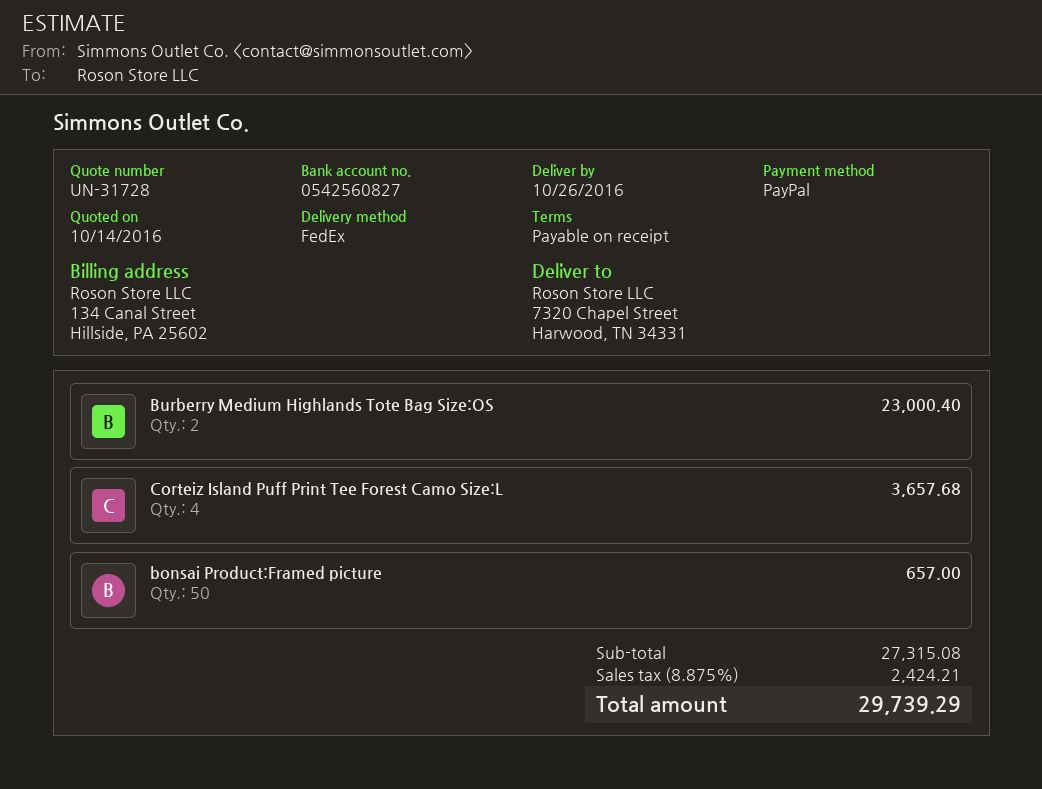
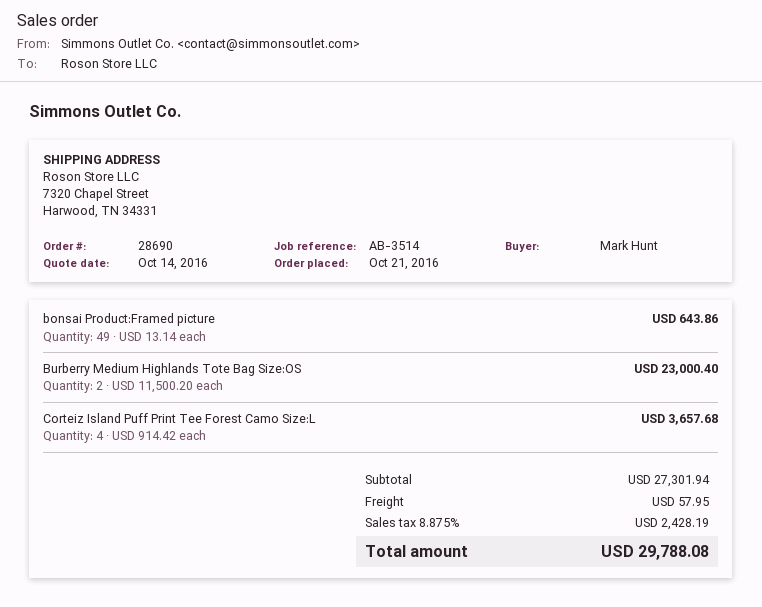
bonsai Product:Framed picture: 50 for 657.00 -> 49 for 643.86
subtotal: 27315.08 -> 27301.94
shipping: none -> 57.95
tax: 8.875% = 2424.21 -> 8.875% = 2428.19
total: 29739.29 -> 29788.08

